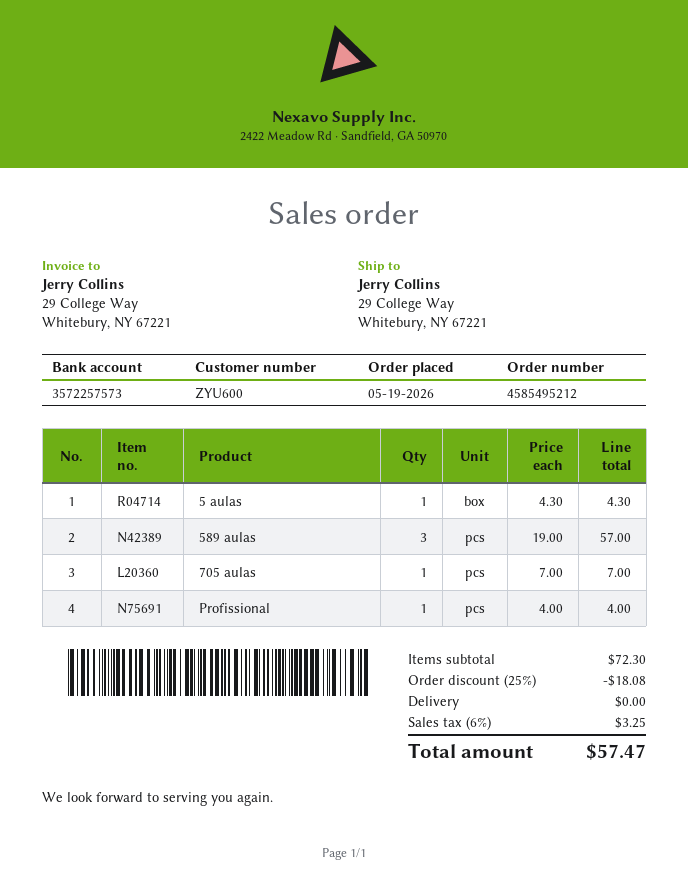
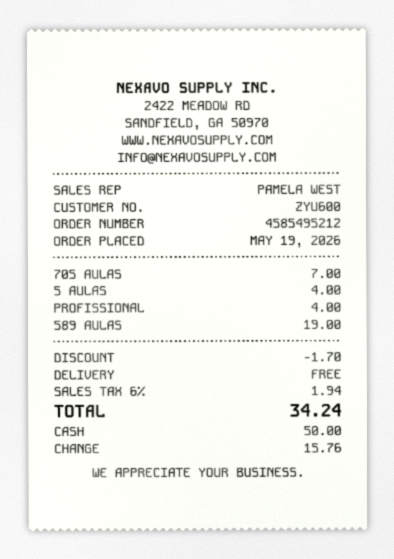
5 aulas: 1 x 4.30 = 4.30 -> 1 x 4.00 = 4.00
589 aulas: 3 x 19.00 = 57.00 -> 1 x 19.00 = 19.00
discount: 18.08 -> 1.70
tax: 6% = 3.25 -> 6% = 1.94
total: 57.47 -> 34.24

